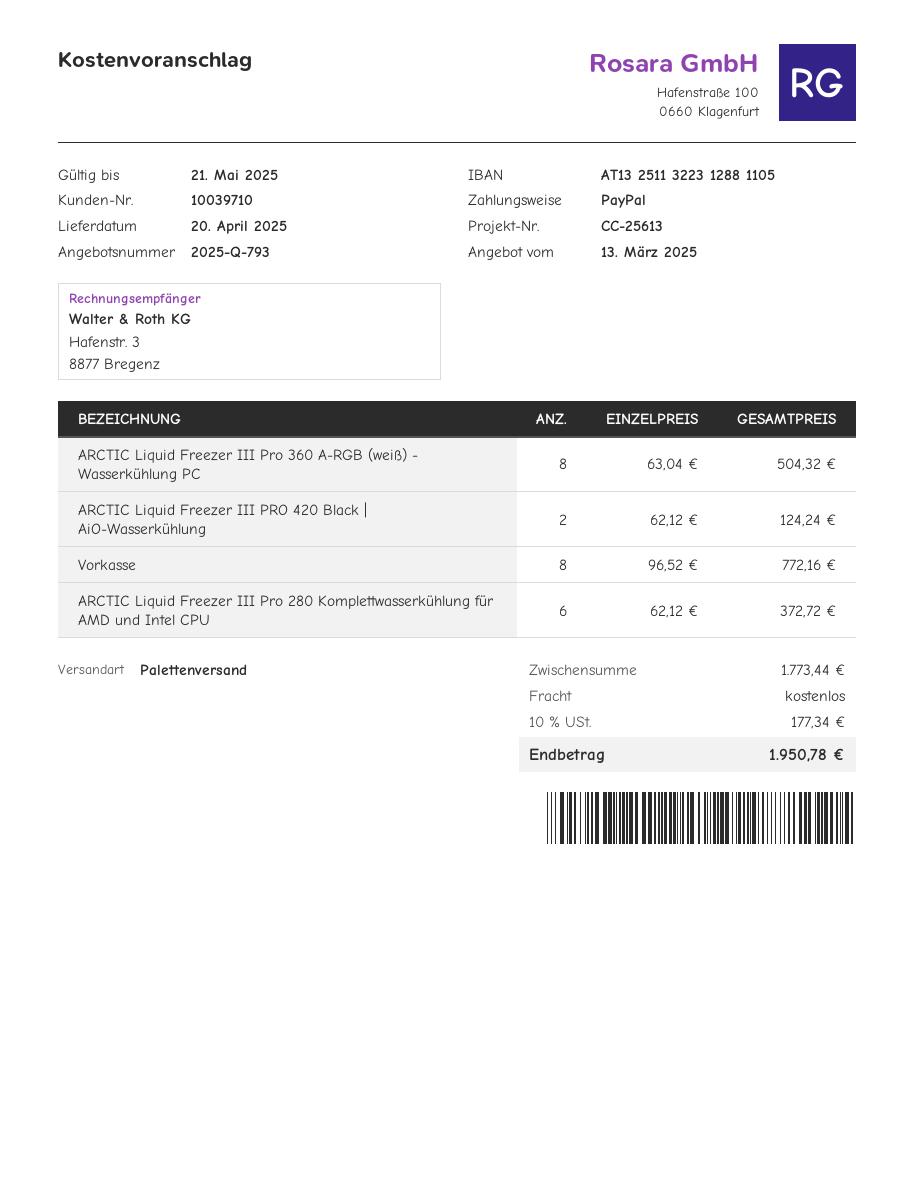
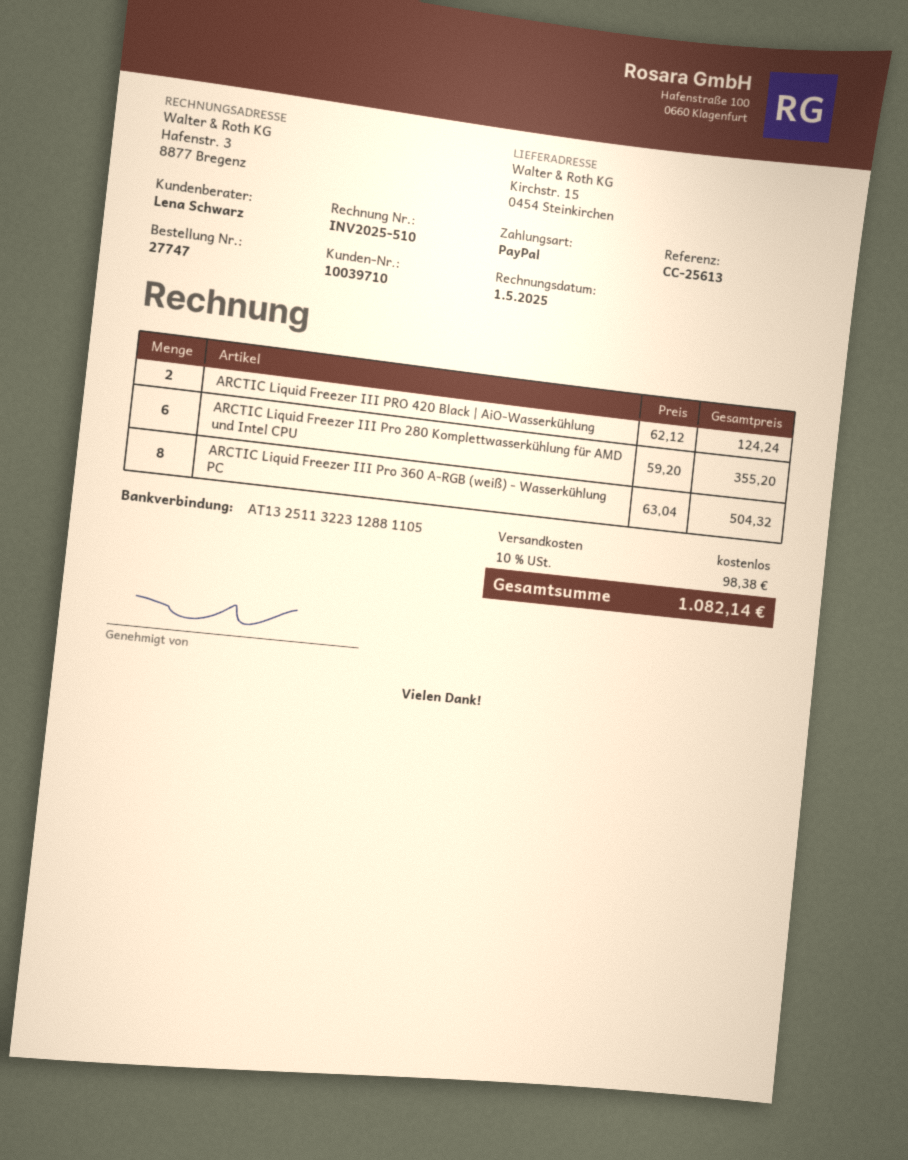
Vorkasse: 8 x 96.52 = 772.16 -> none
ARCTIC Liquid Freezer III Pro 280 Komplettwasserkühlung für AMD und Intel CPU: 6 x 62.12 = 372.72 -> 6 x 59.20 = 355.20
tax: 10% = 177.34 -> 10% = 98.38
total: 1950.78 -> 1082.14

